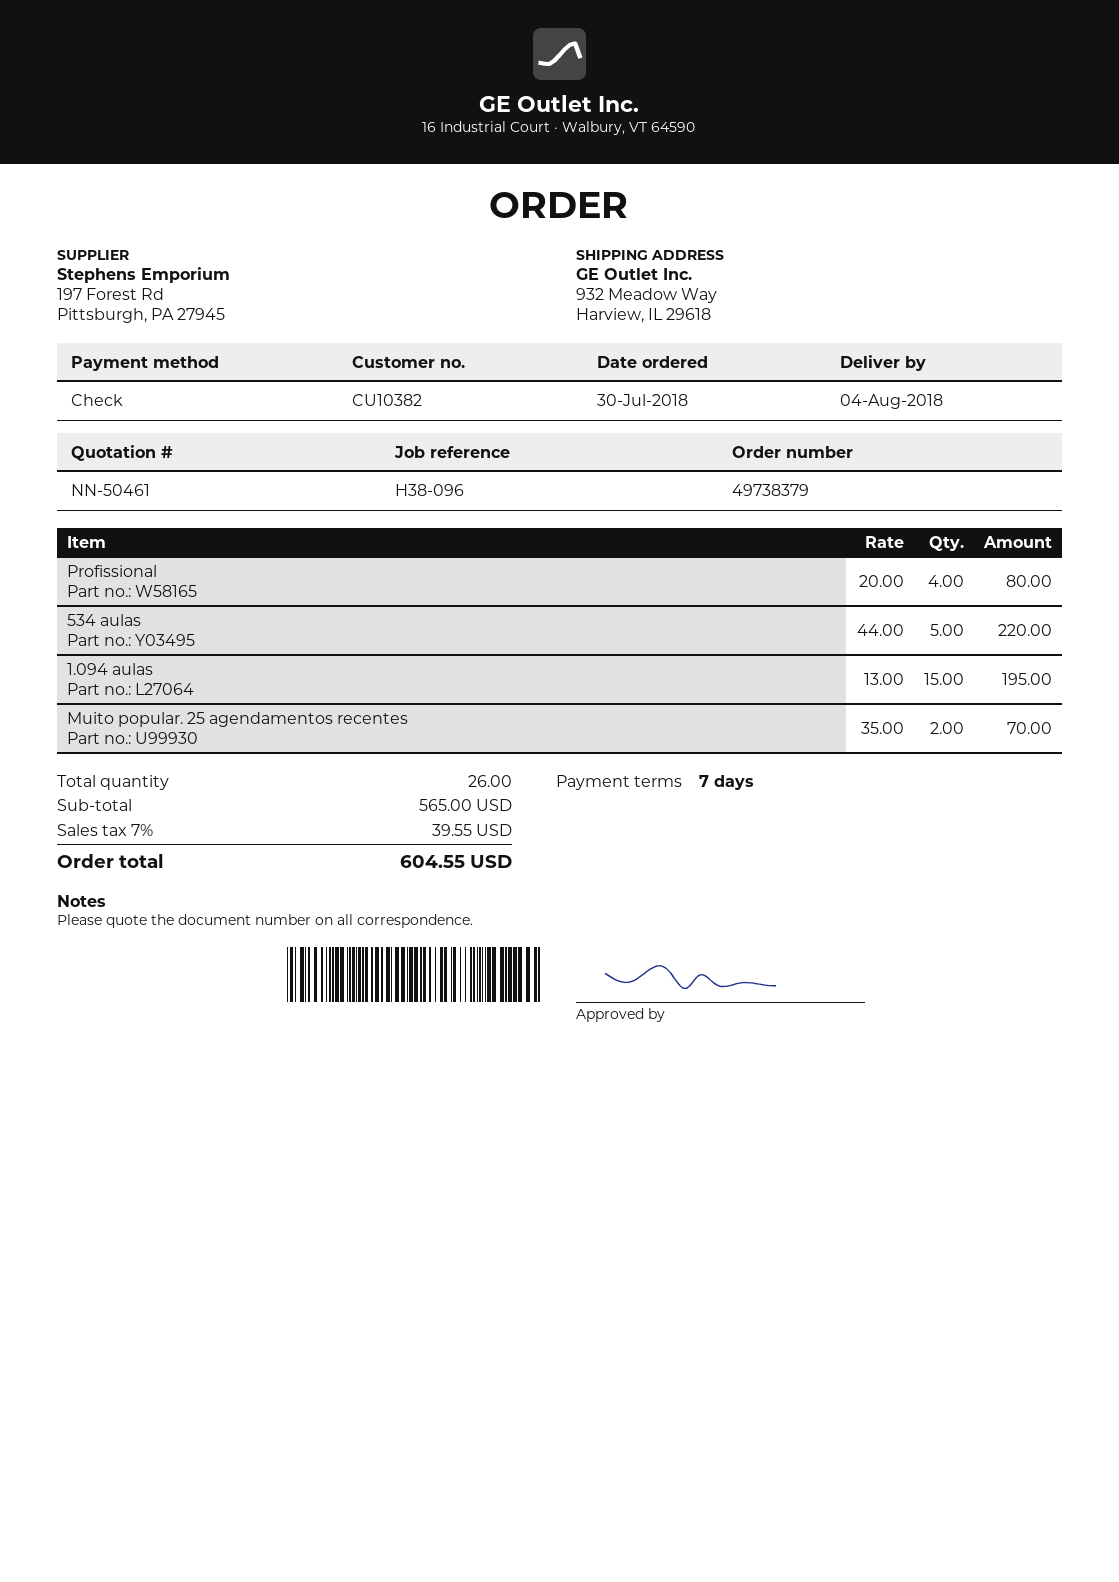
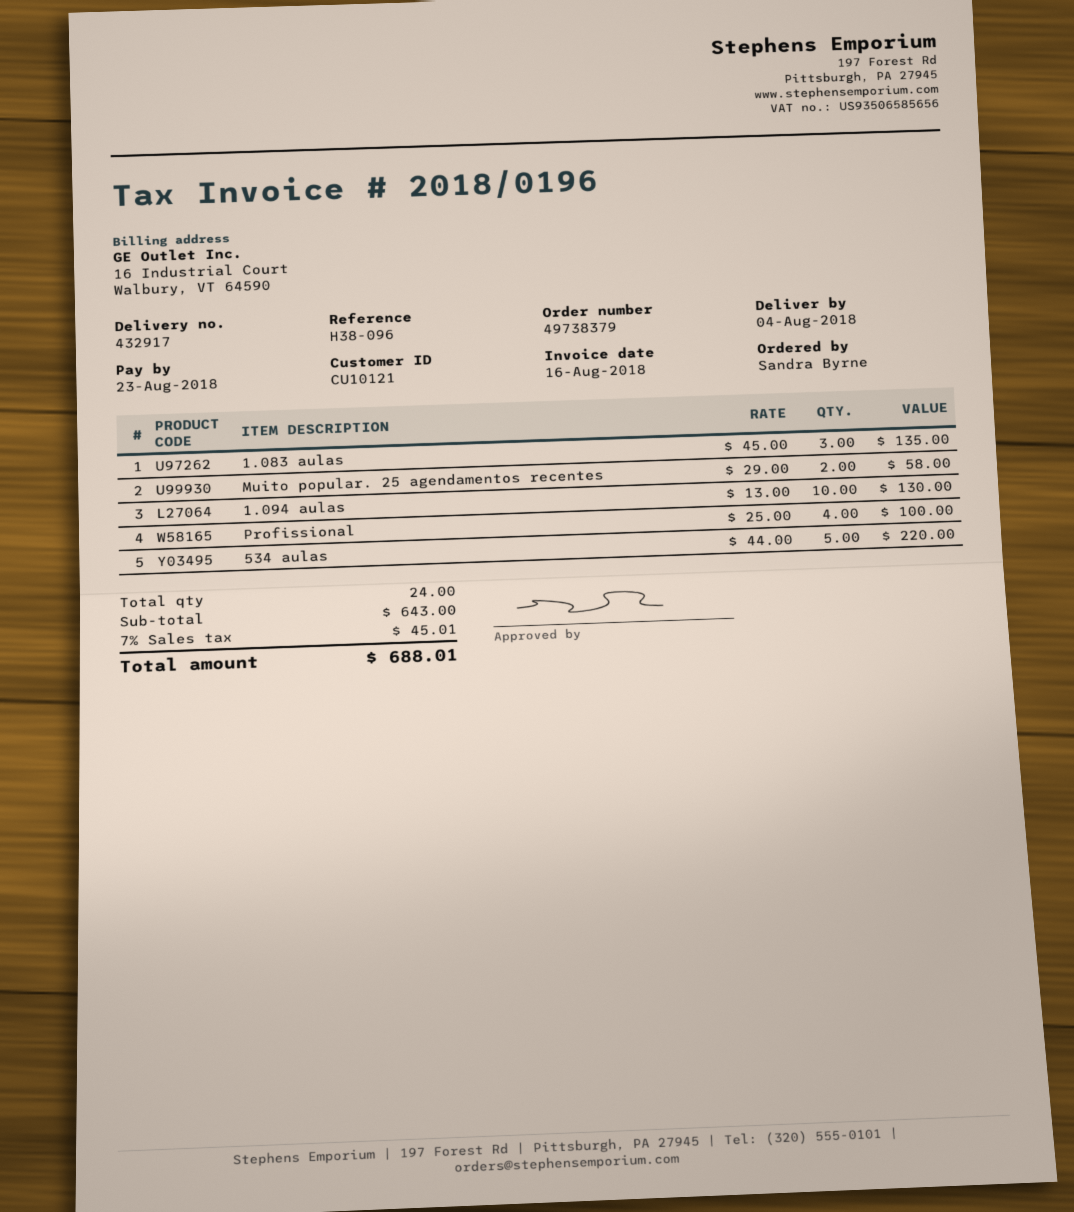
customer number: CU10382 -> CU10121
Profissional: 4 x 20.00 = 80.00 -> 4 x 25.00 = 100.00
1.094 aulas: 15 x 13.00 = 195.00 -> 10 x 13.00 = 130.00
Muito popular. 25 agendamentos recentes: 2 x 35.00 = 70.00 -> 2 x 29.00 = 58.00
1.083 aulas: none -> 3 x 45.00 = 135.00
total quantity: 26 -> 24
subtotal: 565.00 -> 643.00
tax: 7% = 39.55 -> 7% = 45.01
total: 604.55 -> 688.01

